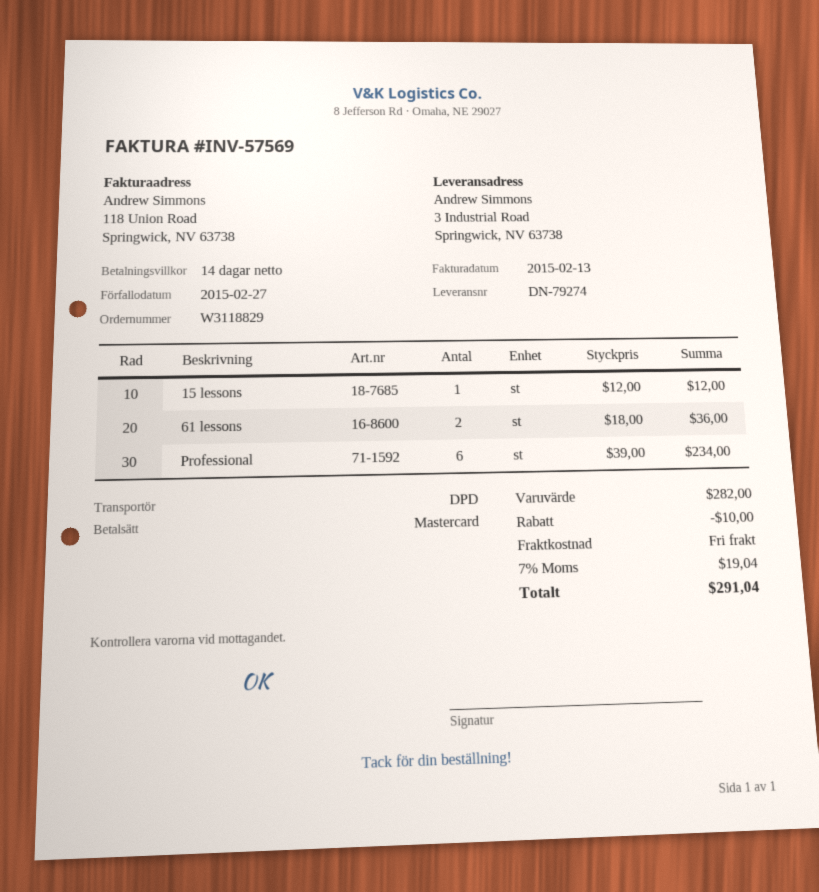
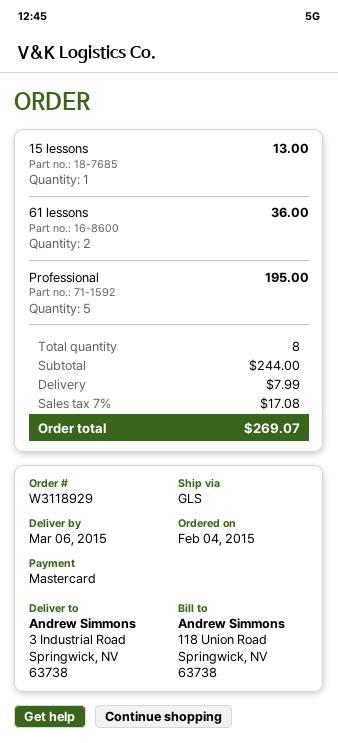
order number: W3118829 -> W3118929
shipping method: DPD -> GLS
15 lessons: 1 for 12.00 -> 1 for 13.00
Professional: 6 for 234.00 -> 5 for 195.00
subtotal: 282.00 -> 244.00
discount: 10.00 -> none
shipping: 0.00 -> 7.99
tax: 7% = 19.04 -> 7% = 17.08
total: 291.04 -> 269.07

